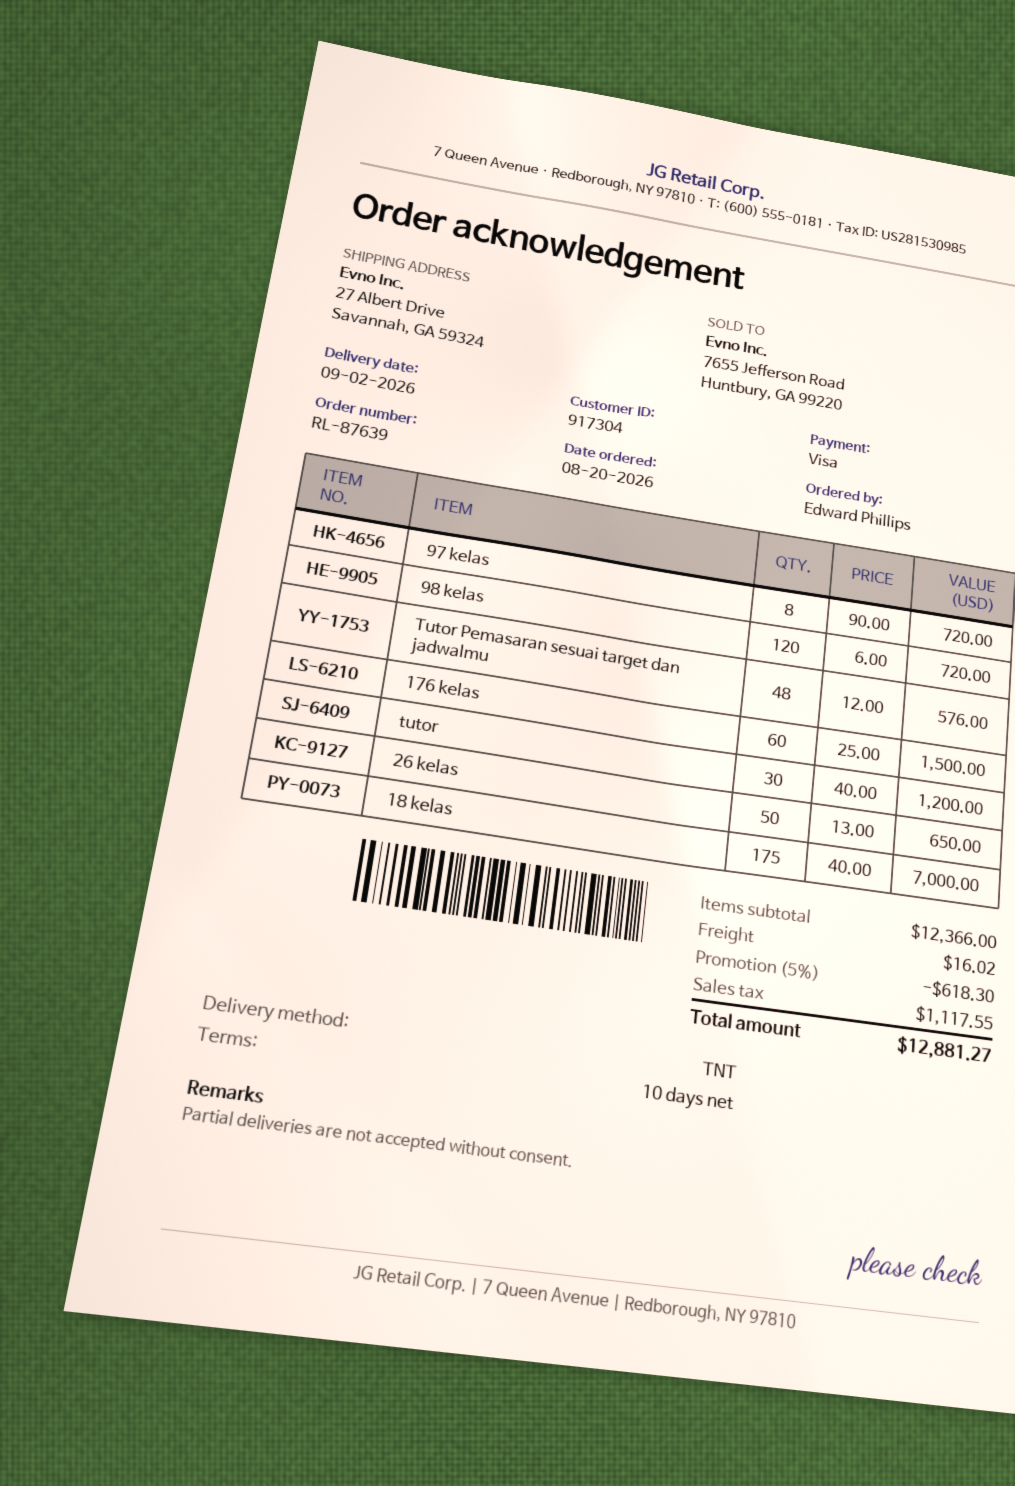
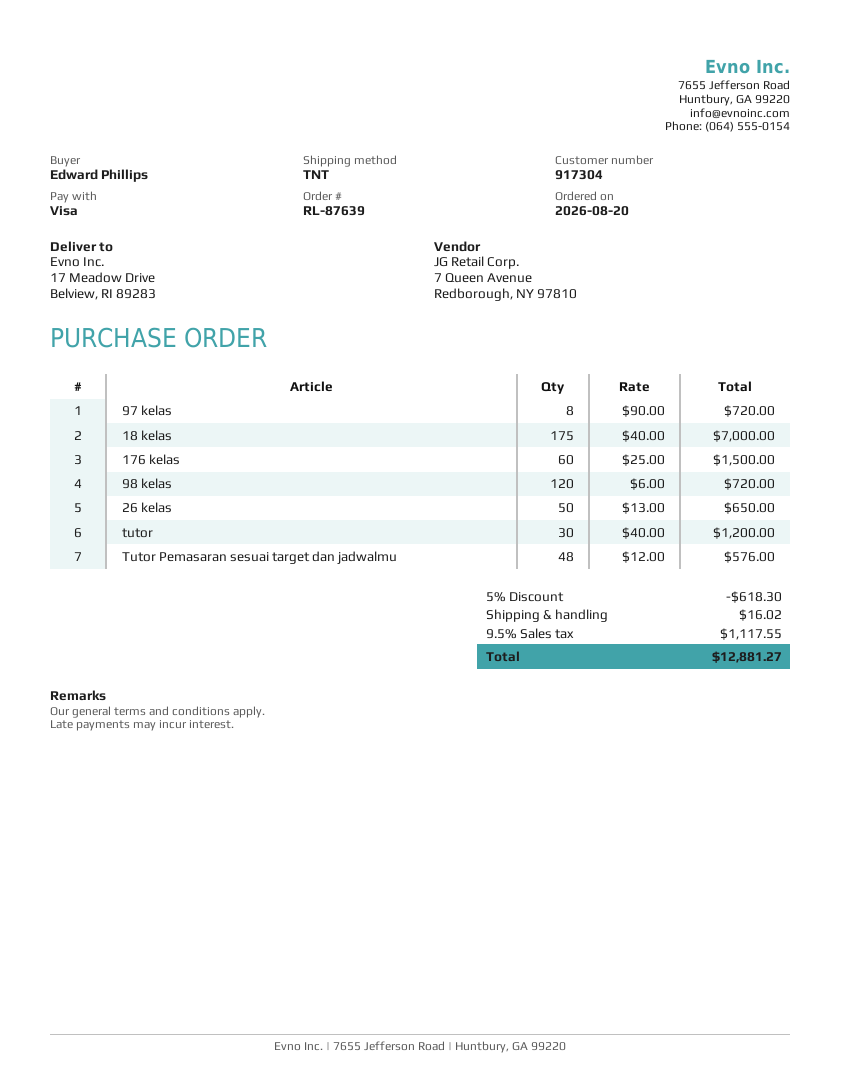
ship to: 27 Albert Drive, Savannah, GA 59324 -> 17 Meadow Drive, Belview, RI 89283

